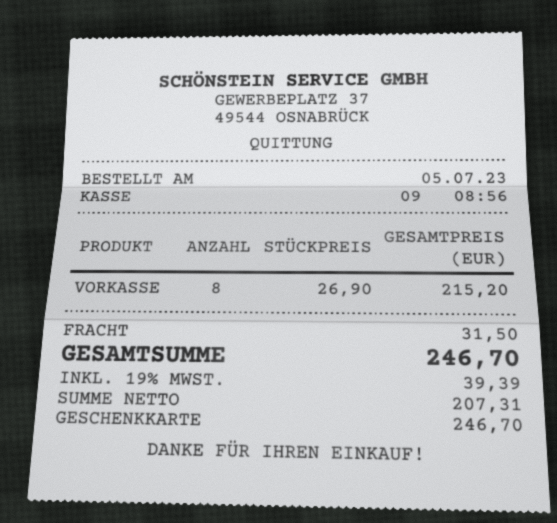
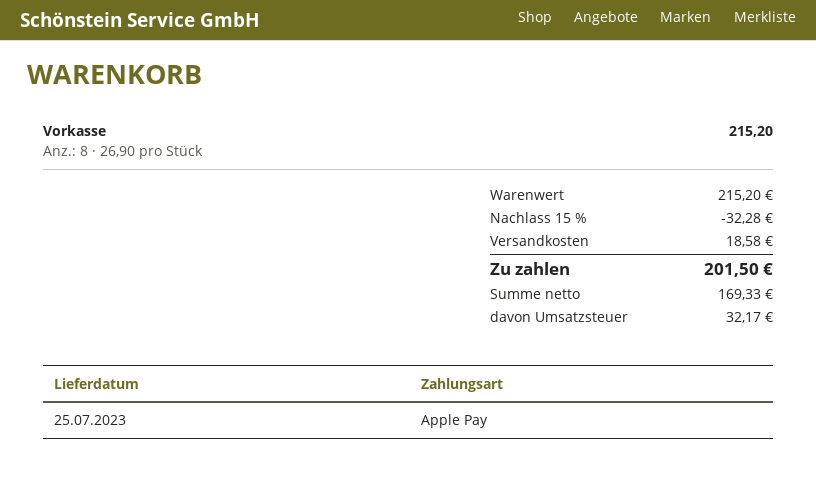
payment method: gift card -> Apple Pay
discount: none -> 15% = 32.28
shipping: 31.50 -> 18.58
net: 207.31 -> 169.33
tax: 39.39 -> 32.17
total: 246.70 -> 201.50

